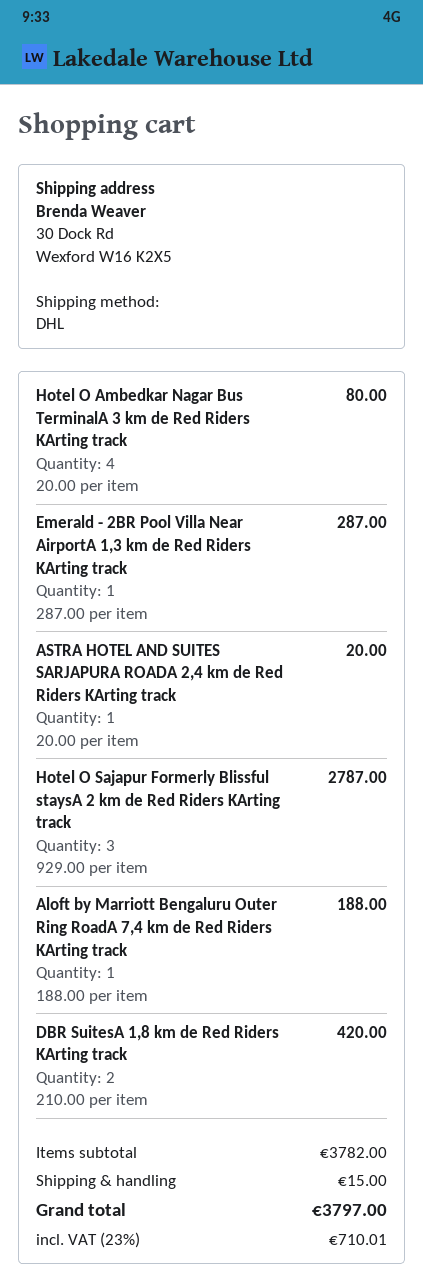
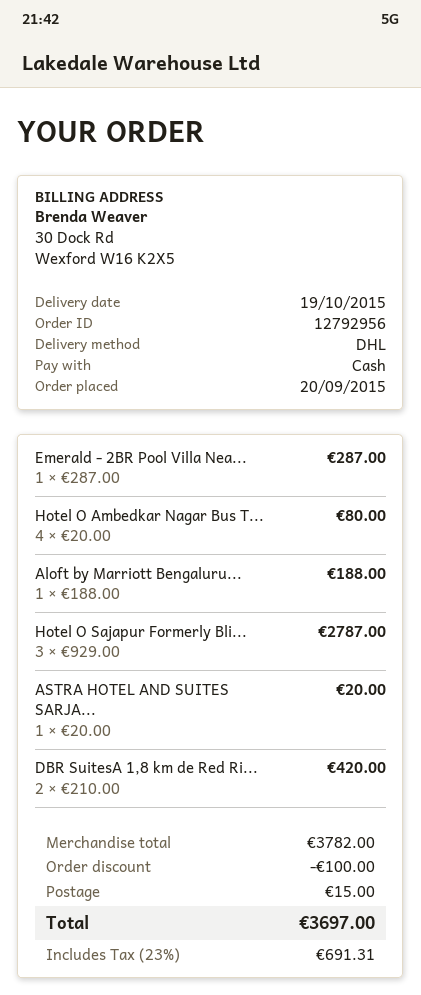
discount: none -> 100.00
tax: 23% = 710.01 -> 23% = 691.31
total: 3797.00 -> 3697.00

